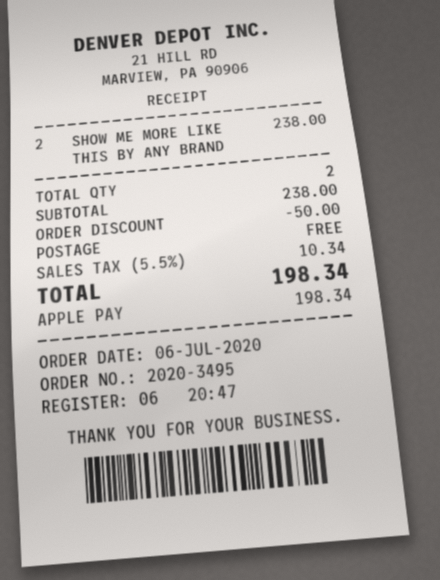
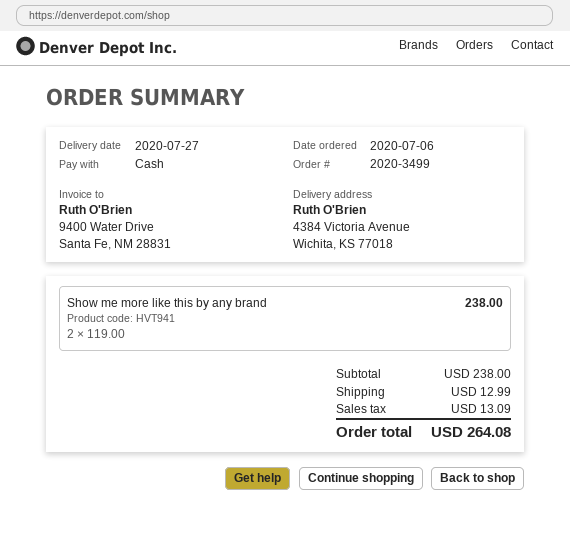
order number: 2020-3495 -> 2020-3499
payment method: Apple Pay -> cash
discount: 50.00 -> none
shipping: 0.00 -> 12.99
tax: 10.34 -> 13.09
total: 198.34 -> 264.08

